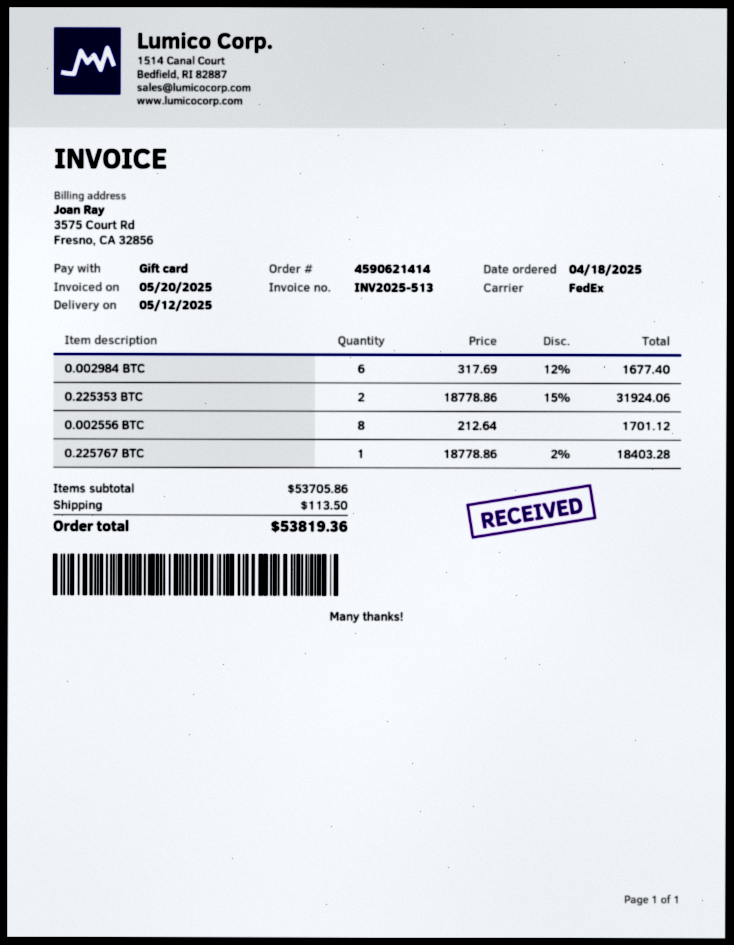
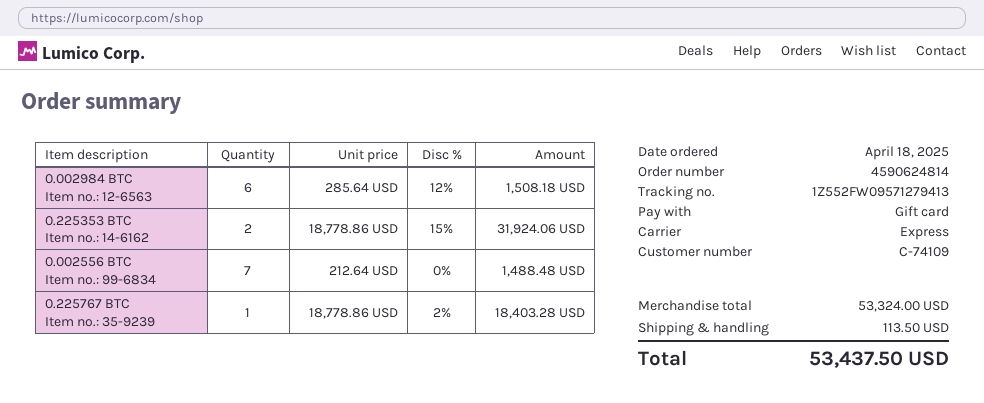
order number: 4590621414 -> 4590624814
shipping method: FedEx -> express
0.002984 BTC: 6 x 317.69 - 12% = 1677.40 -> 6 x 285.64 - 12% = 1508.18
0.002556 BTC: 8 x 212.64 = 1701.12 -> 7 x 212.64 = 1488.48
subtotal: 53705.86 -> 53324.00
total: 53819.36 -> 53437.50

